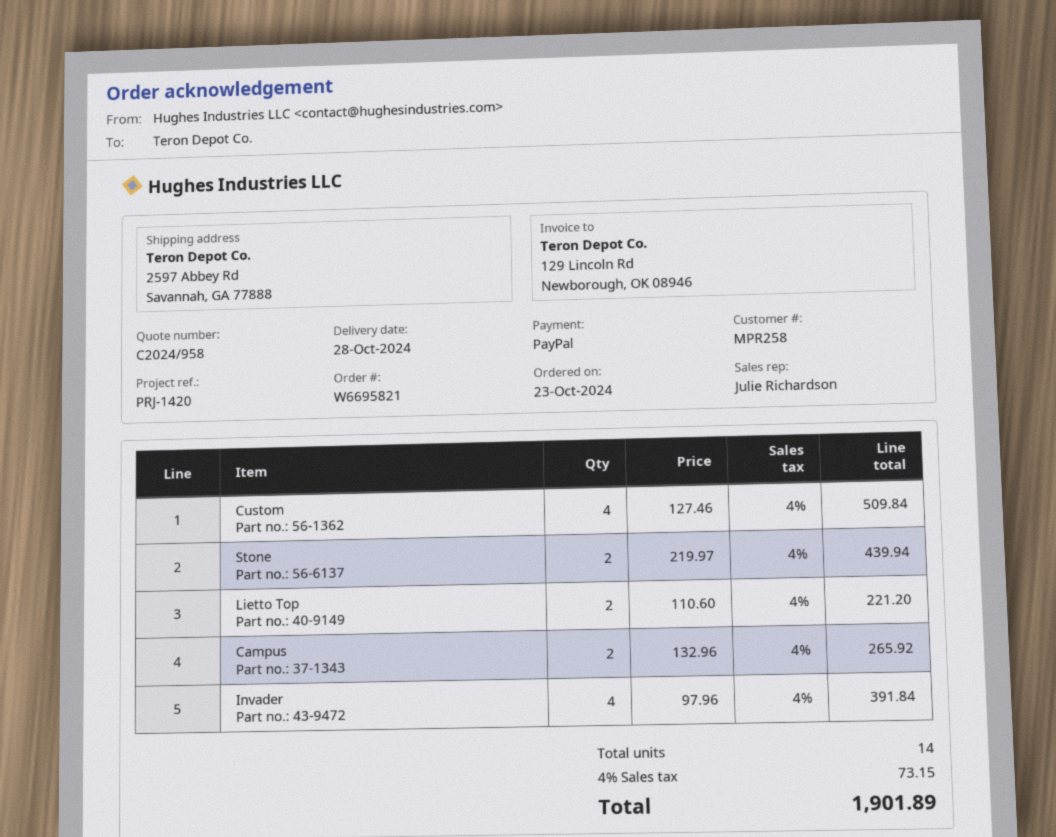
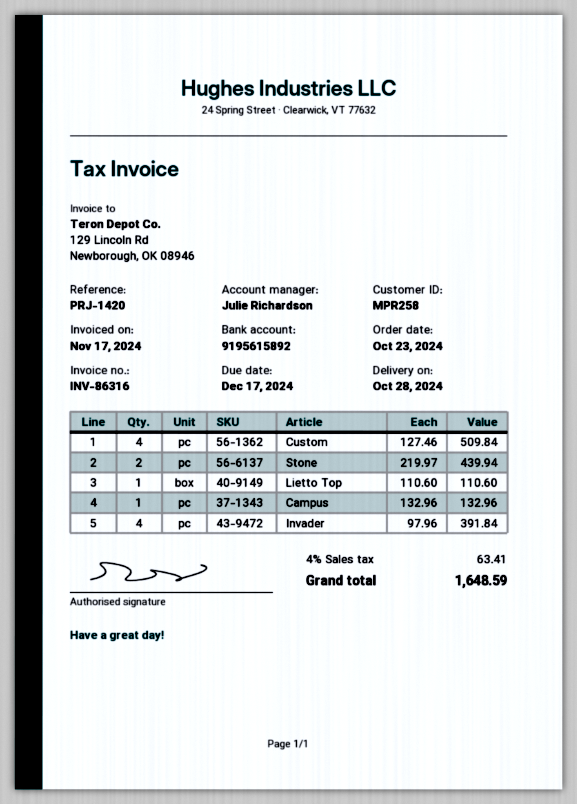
Lietto Top: 2 x 110.60 = 221.20 -> 1 x 110.60 = 110.60
Campus: 2 x 132.96 = 265.92 -> 1 x 132.96 = 132.96
tax: 4% = 73.15 -> 4% = 63.41
total: 1901.89 -> 1648.59

